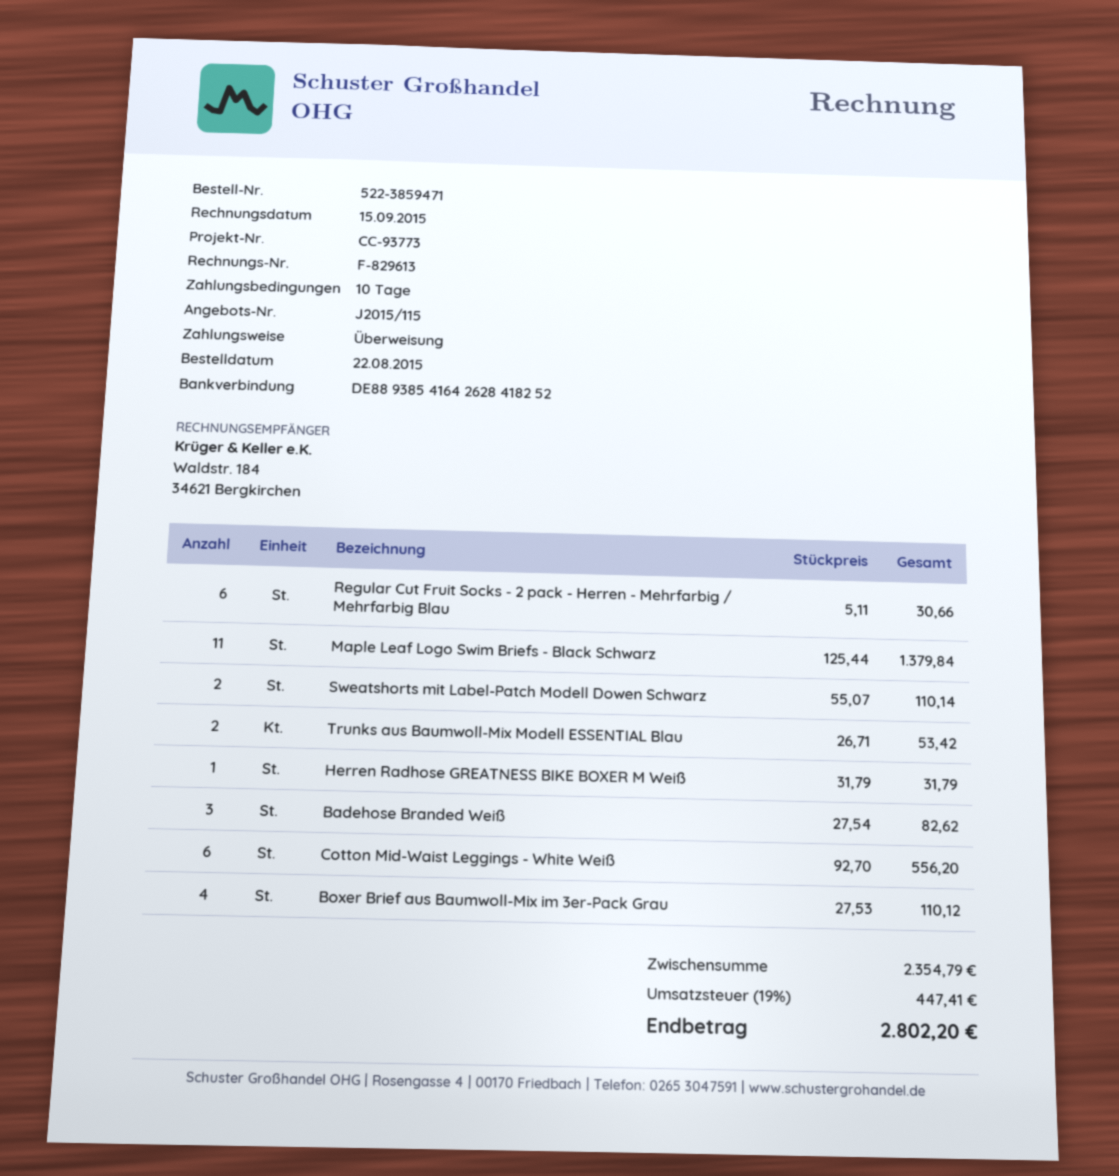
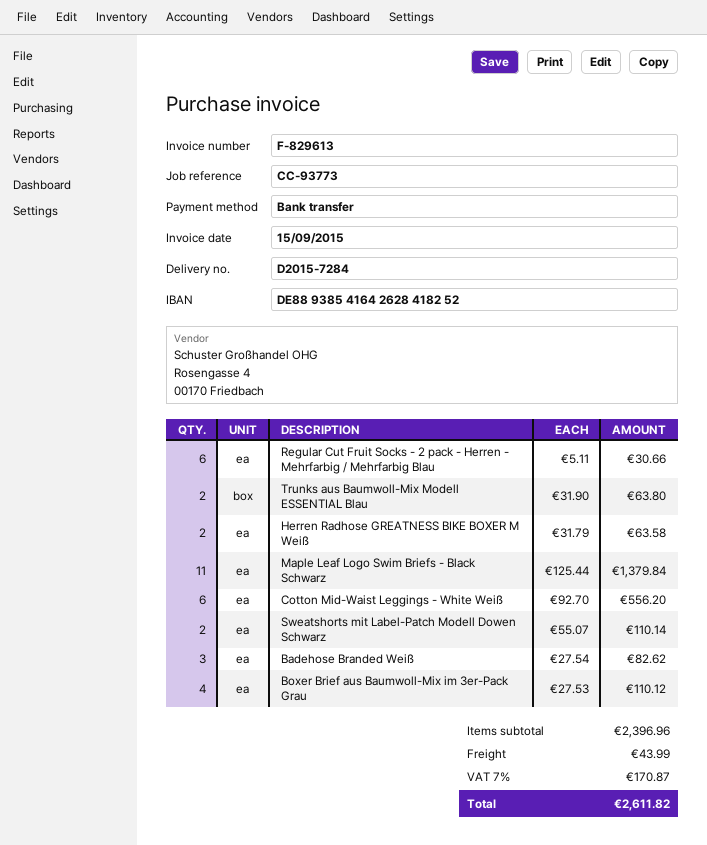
Trunks aus Baumwoll-Mix Modell ESSENTIAL Blau: 2 x 26.71 = 53.42 -> 2 x 31.90 = 63.80
Herren Radhose GREATNESS BIKE BOXER M Weiß: 1 x 31.79 = 31.79 -> 2 x 31.79 = 63.58
subtotal: 2354.79 -> 2396.96
shipping: none -> 43.99
tax: 19% = 447.41 -> 7% = 170.87
total: 2802.20 -> 2611.82

